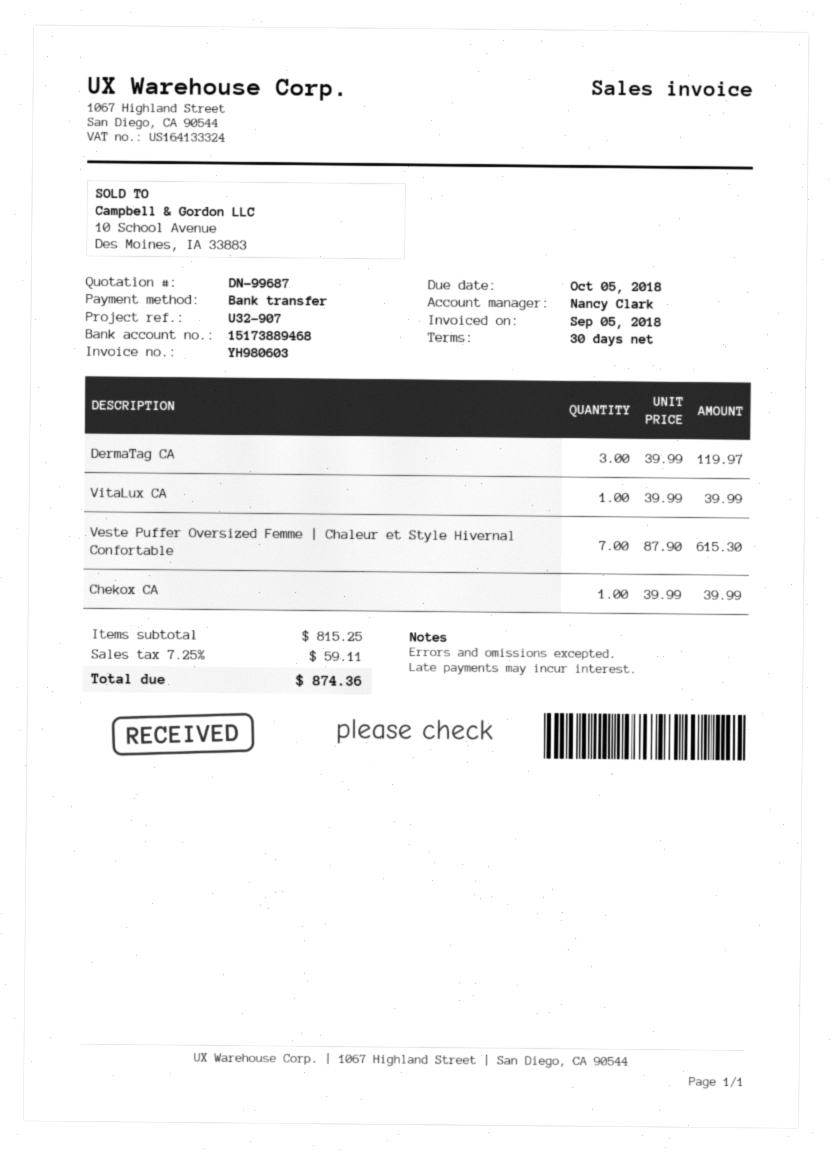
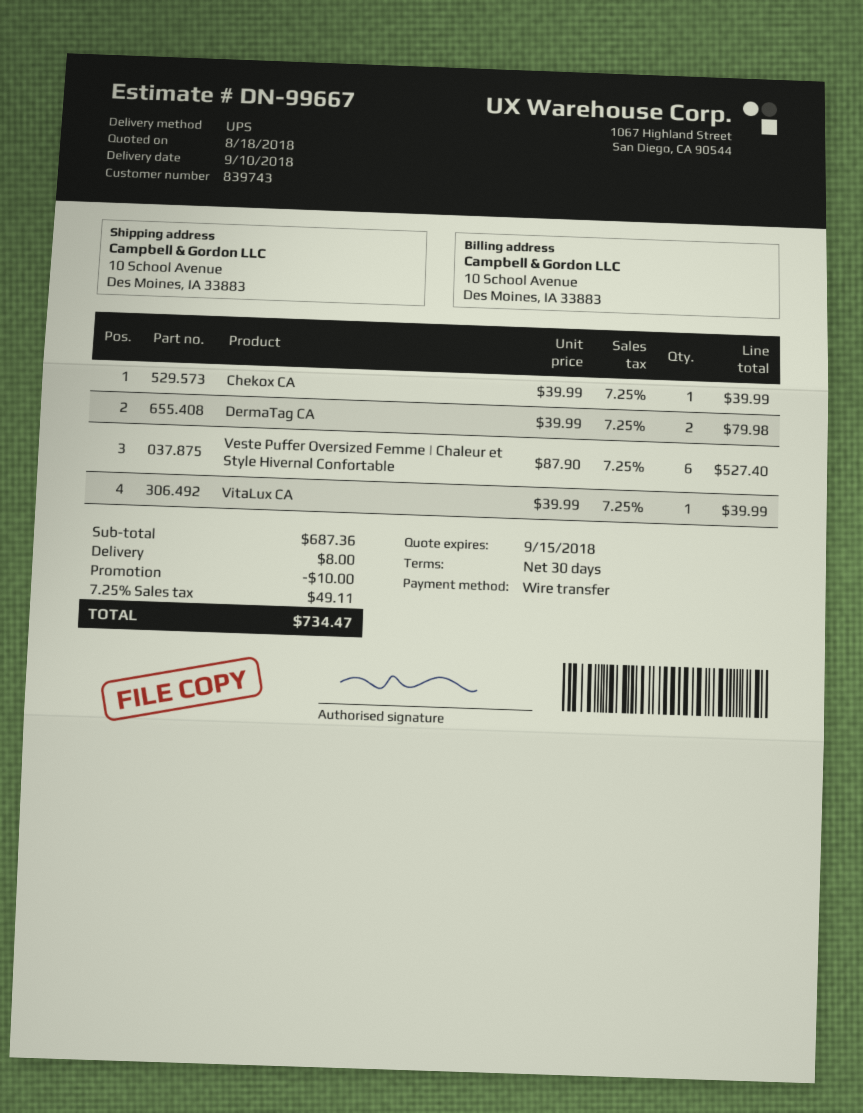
quote number: DN-99687 -> DN-99667
DermaTag CA: 3 x 39.99 = 119.97 -> 2 x 39.99 = 79.98
Veste Puffer Oversized Femme | Chaleur et Style Hivernal Confortable: 7 x 87.90 = 615.30 -> 6 x 87.90 = 527.40
subtotal: 815.25 -> 687.36
discount: none -> 10.00
shipping: none -> 8.00
tax: 7.25% = 59.11 -> 7.25% = 49.11
total: 874.36 -> 734.47

